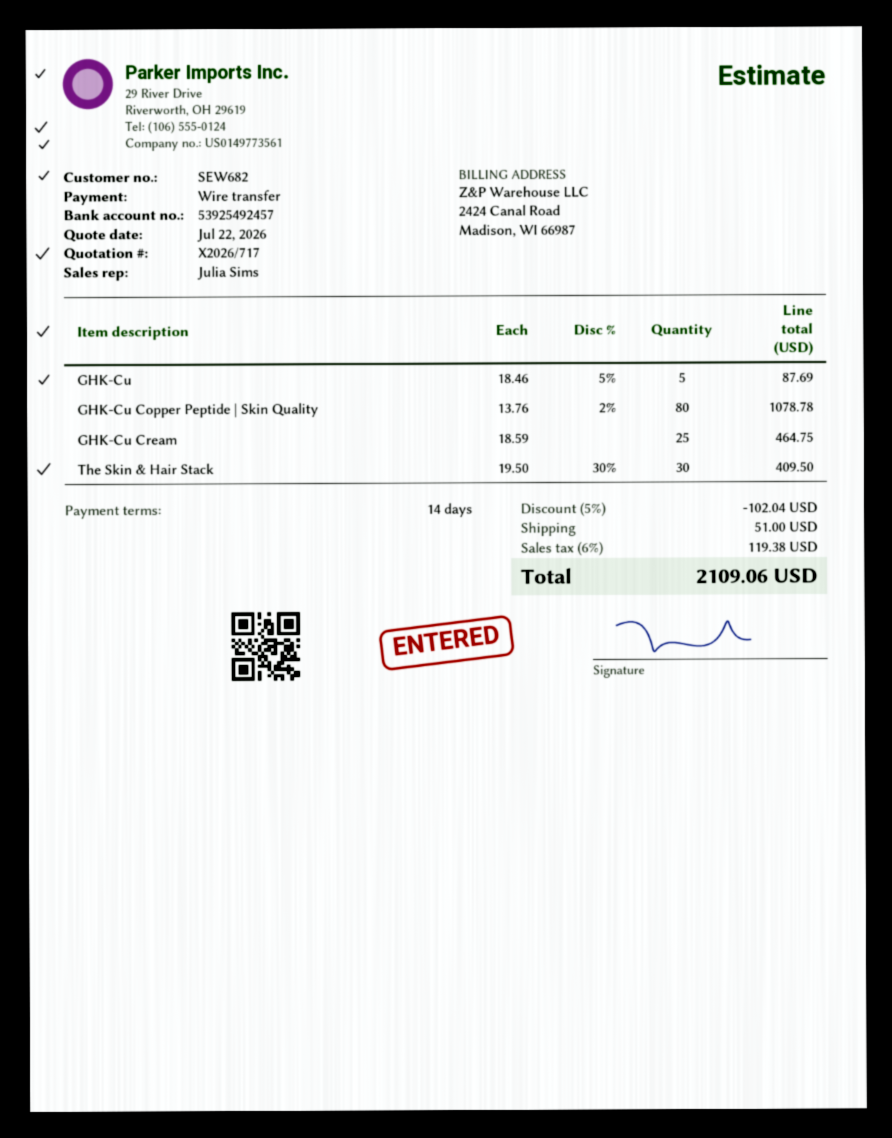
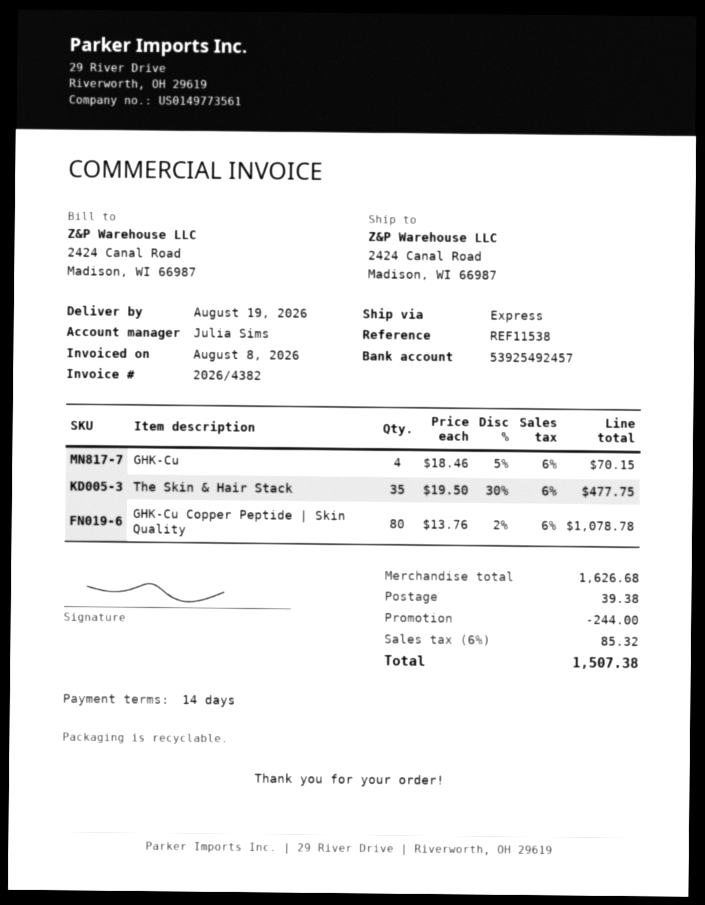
GHK-Cu: 5 x 18.46 - 5% = 87.69 -> 4 x 18.46 - 5% = 70.15
GHK-Cu Cream: 25 x 18.59 = 464.75 -> none
The Skin & Hair Stack: 30 x 19.50 - 30% = 409.50 -> 35 x 19.50 - 30% = 477.75
discount: 102.04 -> 244.00
shipping: 51.00 -> 39.38
tax: 6% = 119.38 -> 6% = 85.32
total: 2109.06 -> 1507.38

